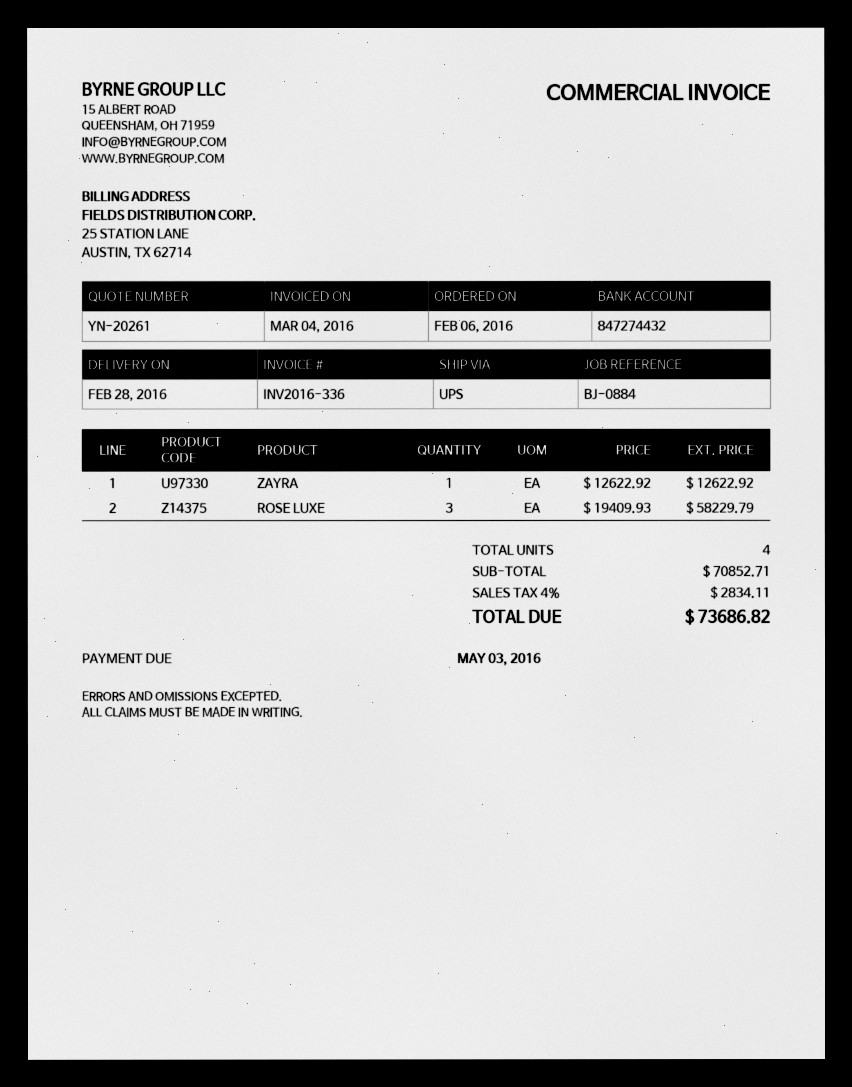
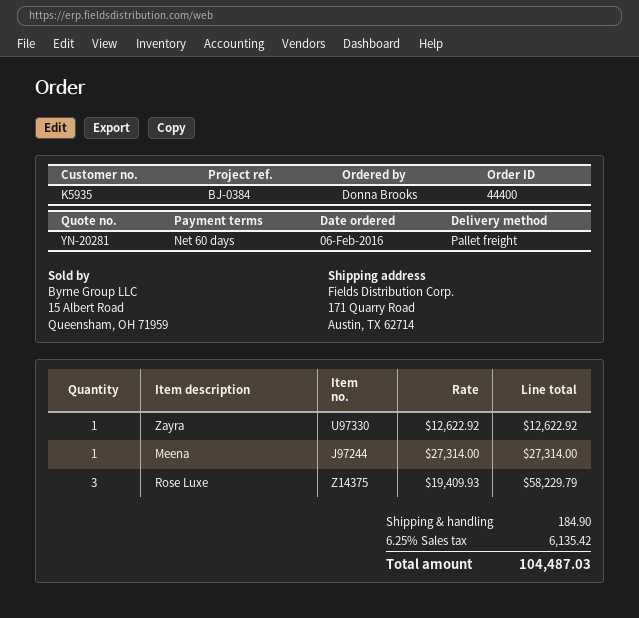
quote number: YN-20261 -> YN-20281
reference: BJ-0884 -> BJ-0384
shipping method: UPS -> pallet freight
Meena: none -> 1 x 27314.00 = 27314.00
shipping: none -> 184.90
tax: 4% = 2834.11 -> 6.25% = 6135.42
total: 73686.82 -> 104487.03

